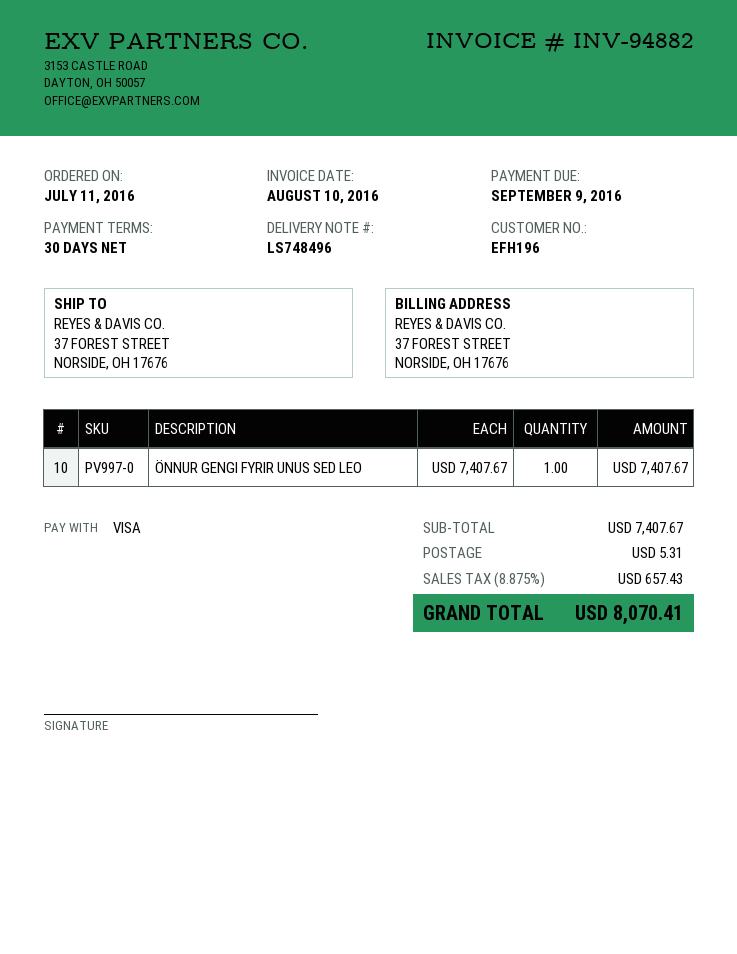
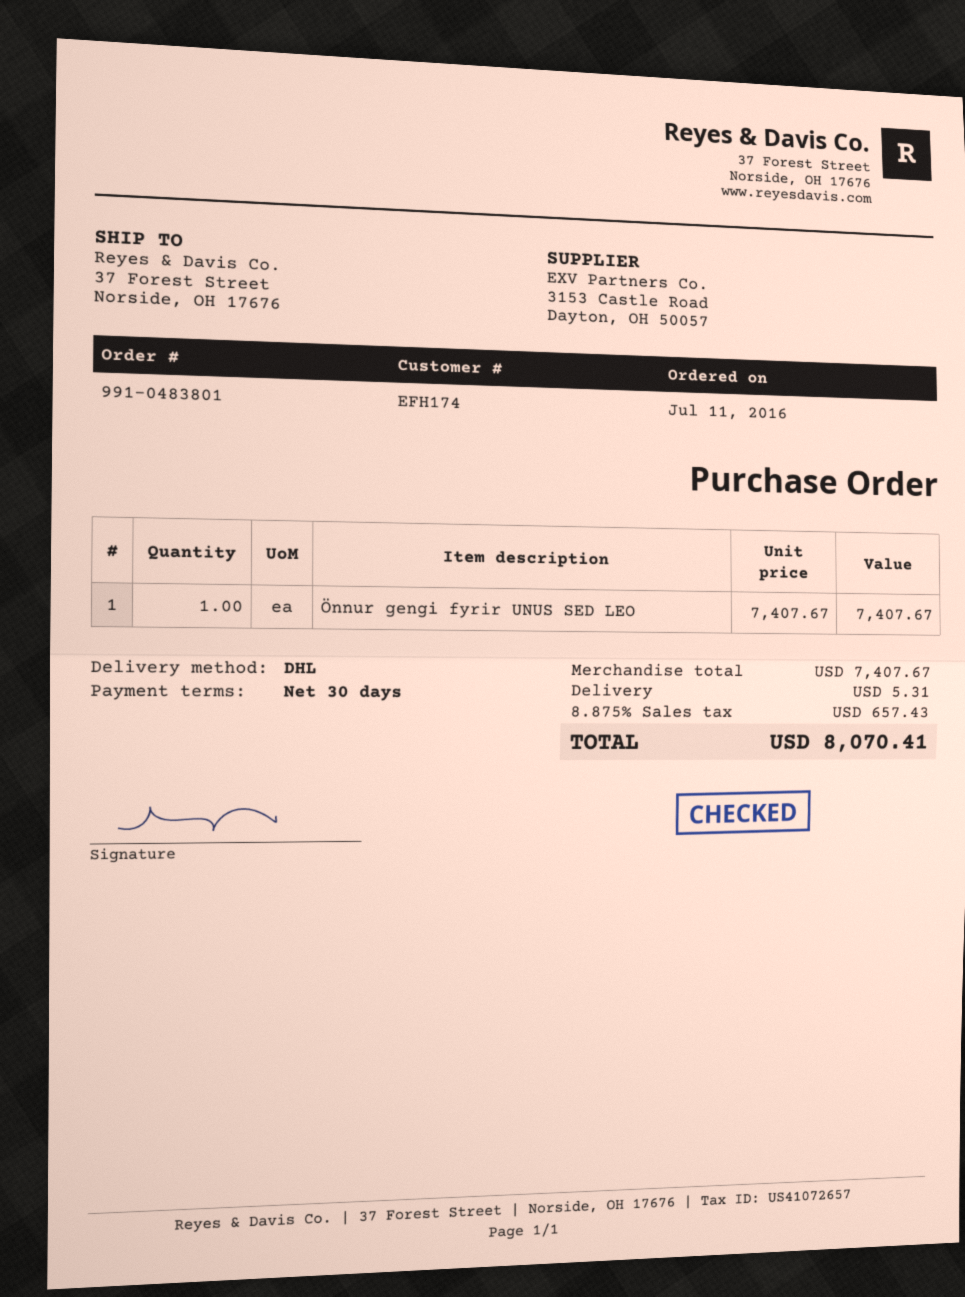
customer number: EFH196 -> EFH174

